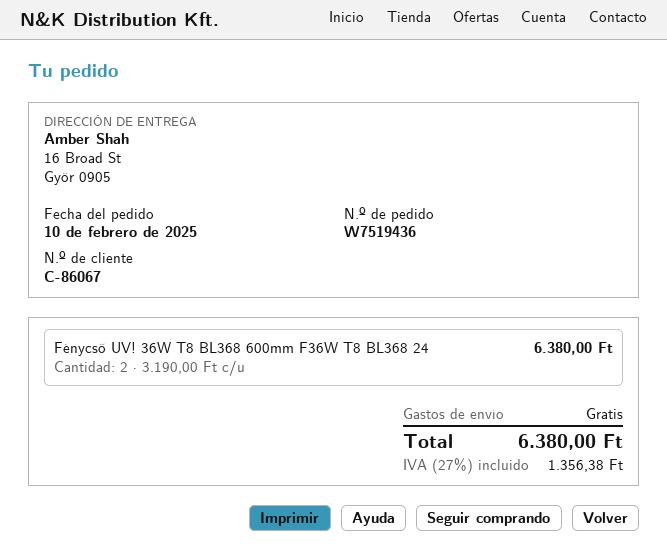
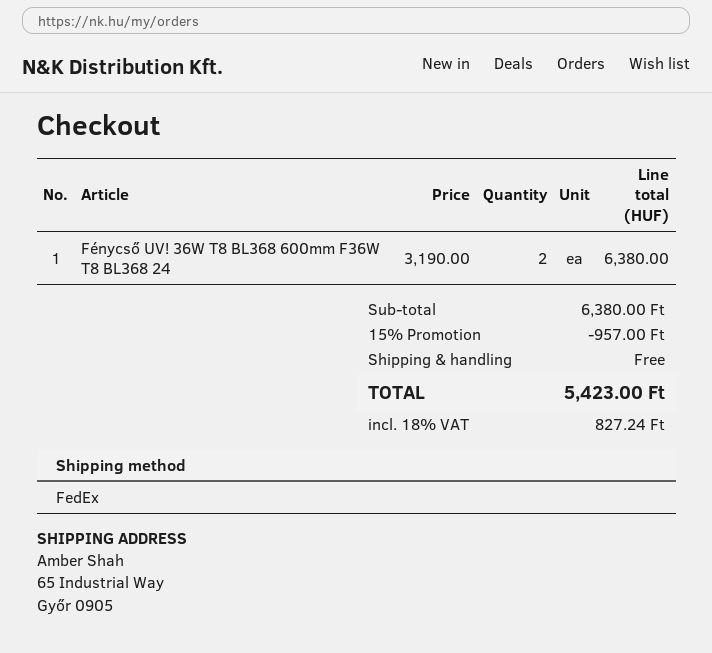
ship to: 16 Broad St, Győr 0905 -> 65 Industrial Way, Győr 0905
discount: none -> 15% = 957.00
tax: 27% = 1356.38 -> 18% = 827.24
total: 6380.00 -> 5423.00

